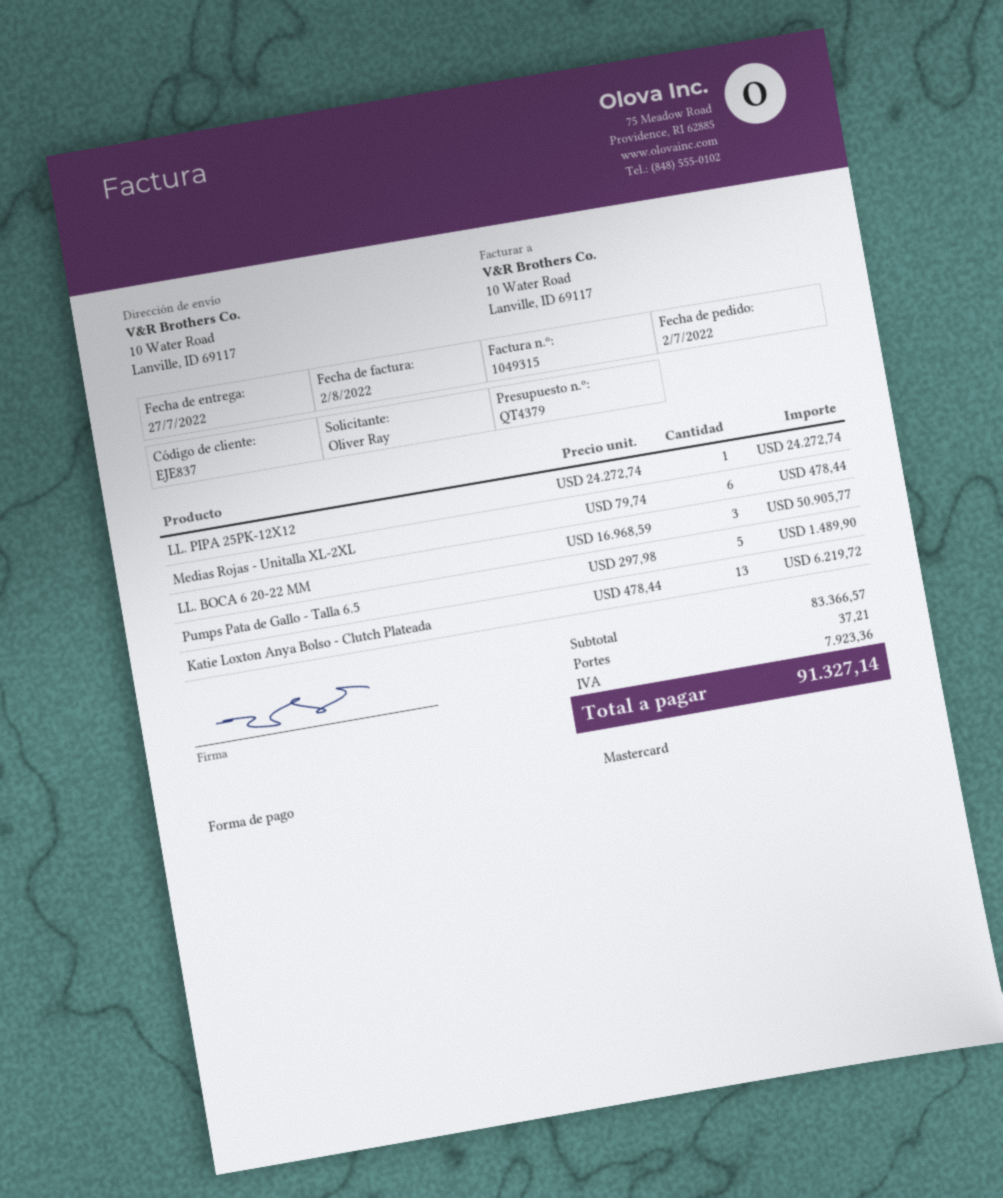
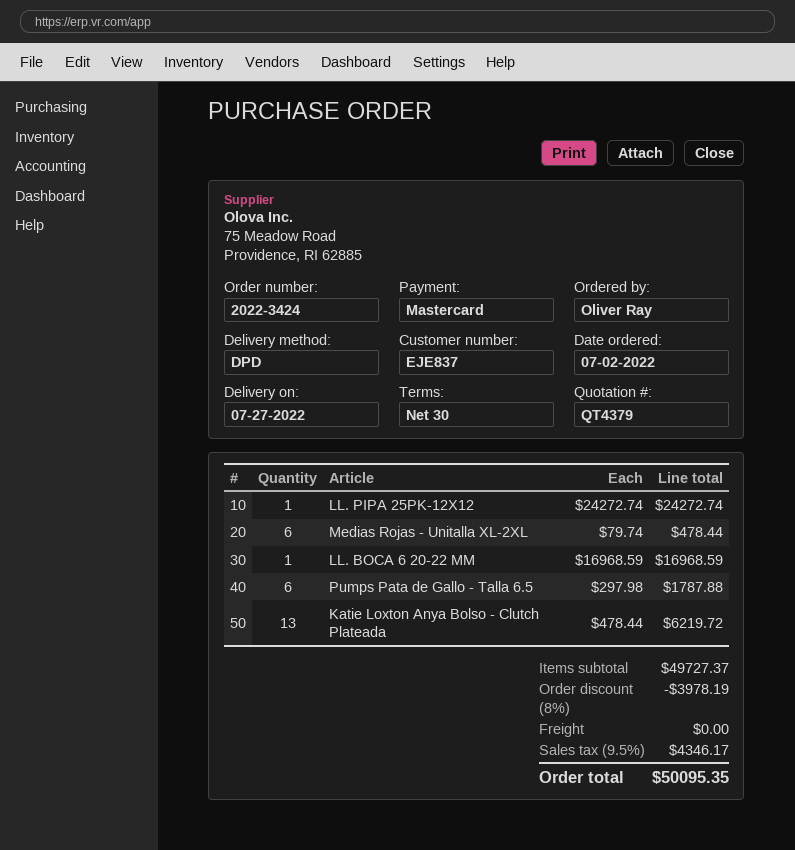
LL. BOCA 6 20-22 MM: 3 x 16968.59 = 50905.77 -> 1 x 16968.59 = 16968.59
Pumps Pata de Gallo - Talla 6.5: 5 x 297.98 = 1489.90 -> 6 x 297.98 = 1787.88
subtotal: 83366.57 -> 49727.37
discount: none -> 8% = 3978.19
shipping: 37.21 -> 0.00
tax: 7923.36 -> 4346.17
total: 91327.14 -> 50095.35

